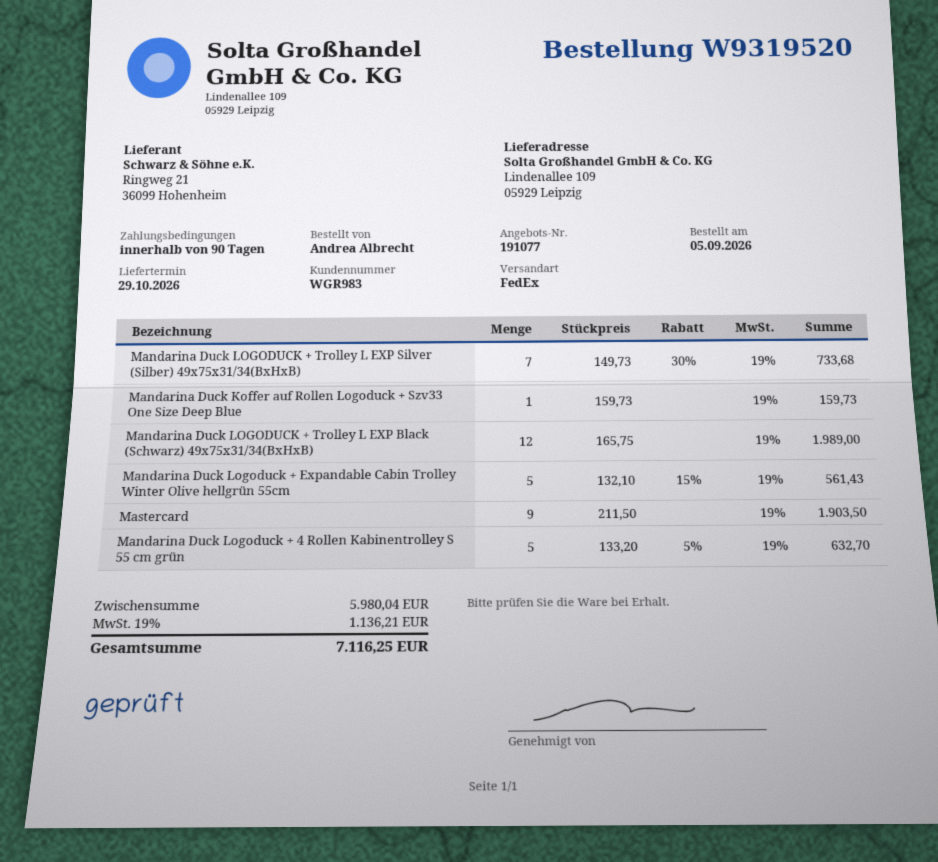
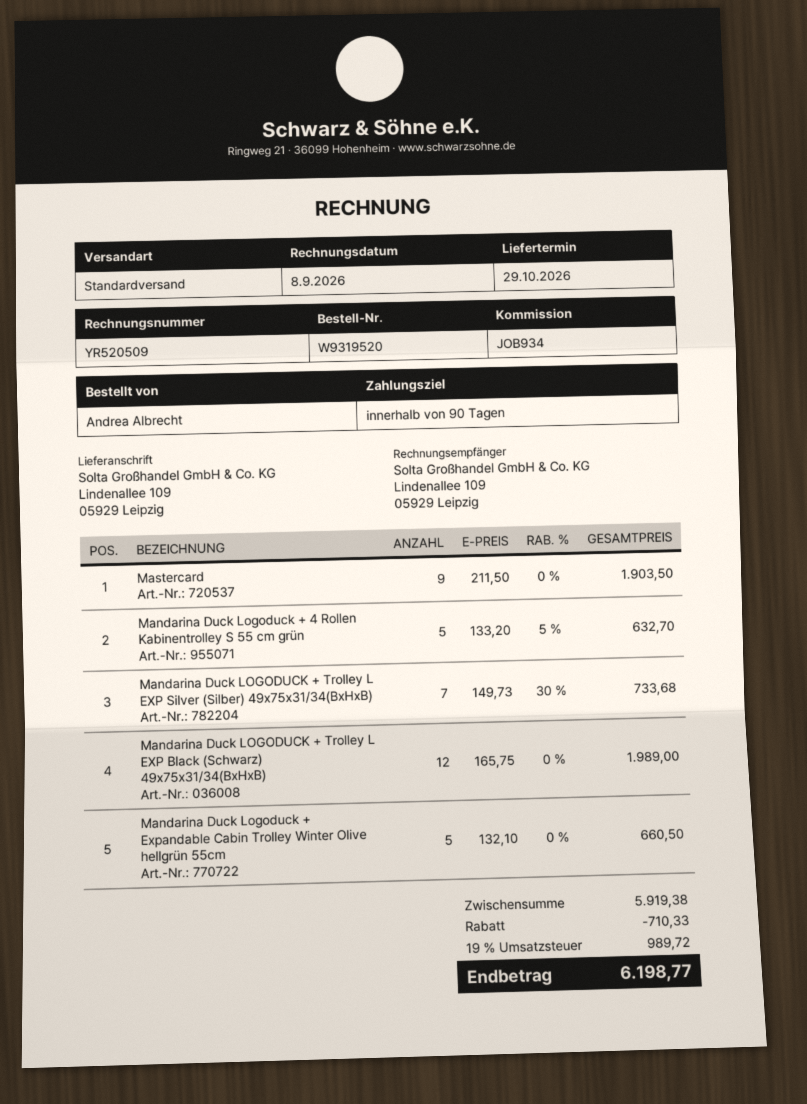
shipping method: FedEx -> standard
Mandarina Duck Koffer auf Rollen Logoduck + Szv33 One Size Deep Blue: 1 x 159.73 = 159.73 -> none
Mandarina Duck Logoduck + Expandable Cabin Trolley Winter Olive hellgrün 55cm: 5 x 132.10 - 15% = 561.43 -> 5 x 132.10 = 660.50
subtotal: 5980.04 -> 5919.38
discount: none -> 710.33
tax: 19% = 1136.21 -> 19% = 989.72
total: 7116.25 -> 6198.77

